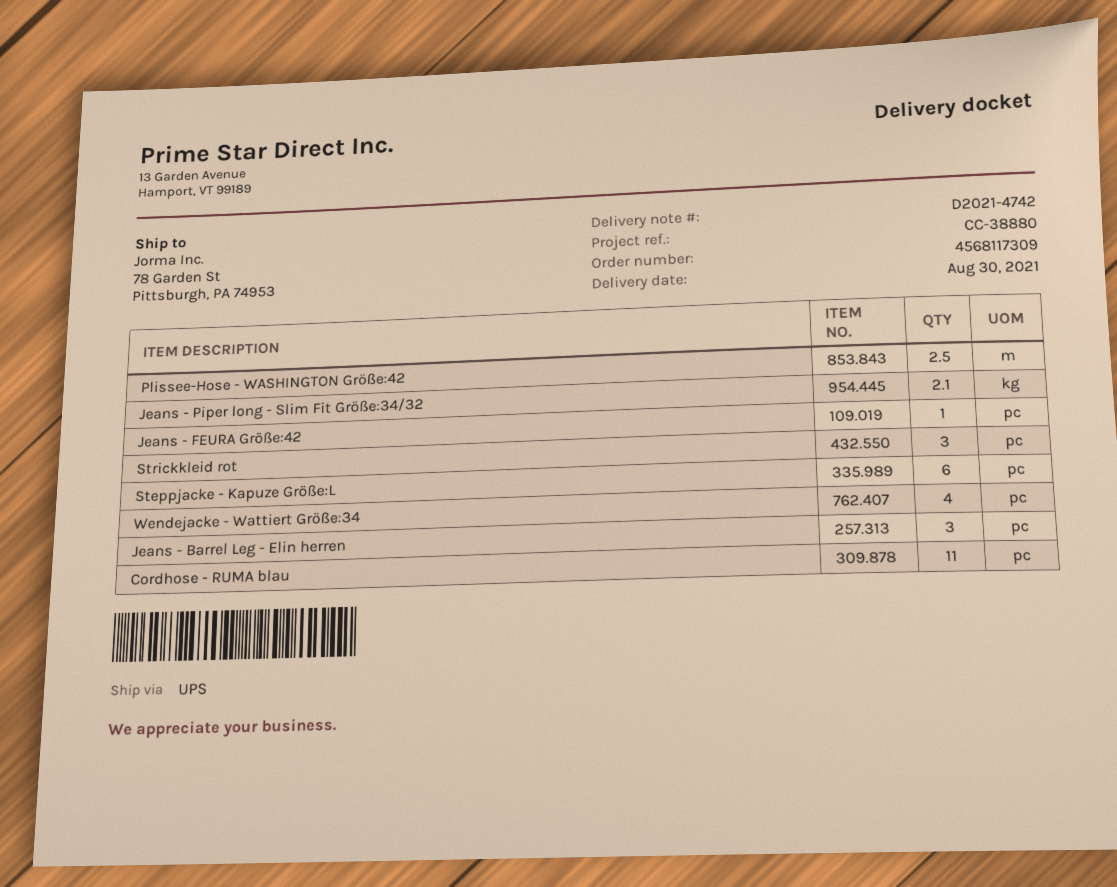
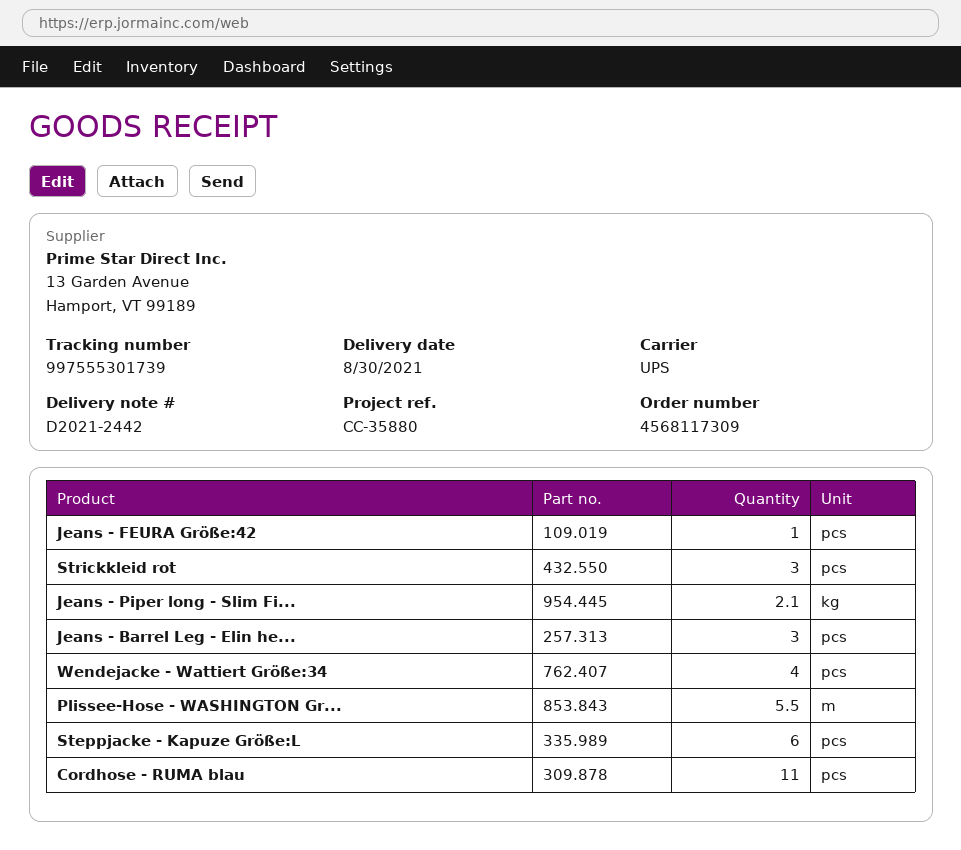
delivery note number: D2021-4742 -> D2021-2442
reference: CC-38880 -> CC-35880
Plissee-Hose - WASHINGTON Größe:42: 2.5 -> 5.5

